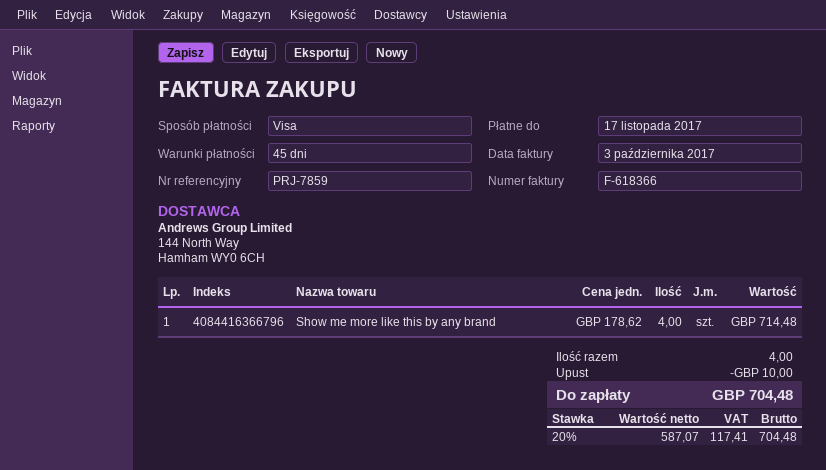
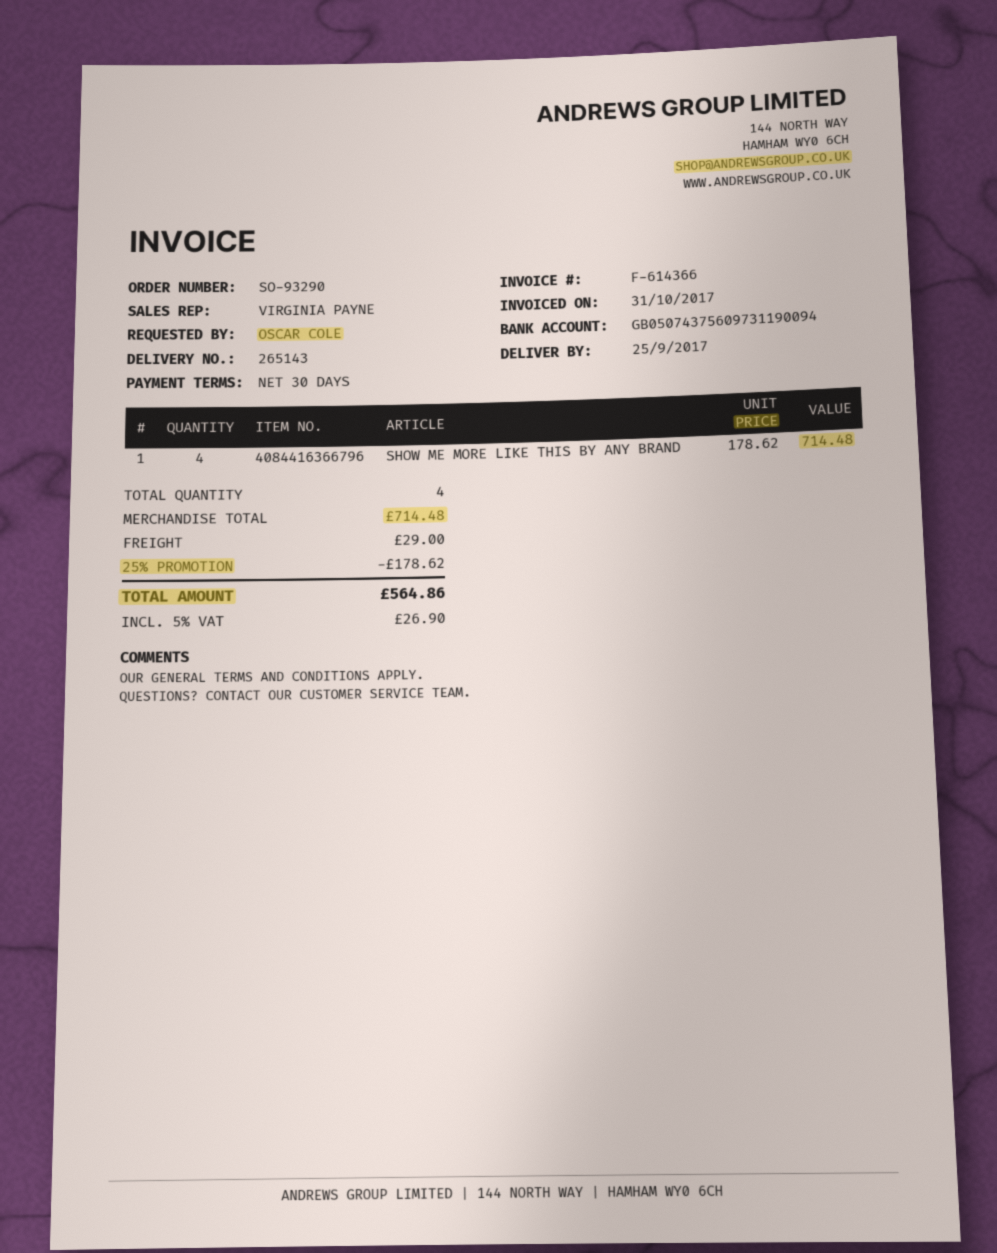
invoice number: F-618366 -> F-614366
invoice date: 2017-10-03 -> 2017-10-31
payment terms: 45 days -> 30 days
discount: 10.00 -> 178.62
shipping: none -> 29.00
tax: 20% = 117.41 -> 5% = 26.90
total: 704.48 -> 564.86

